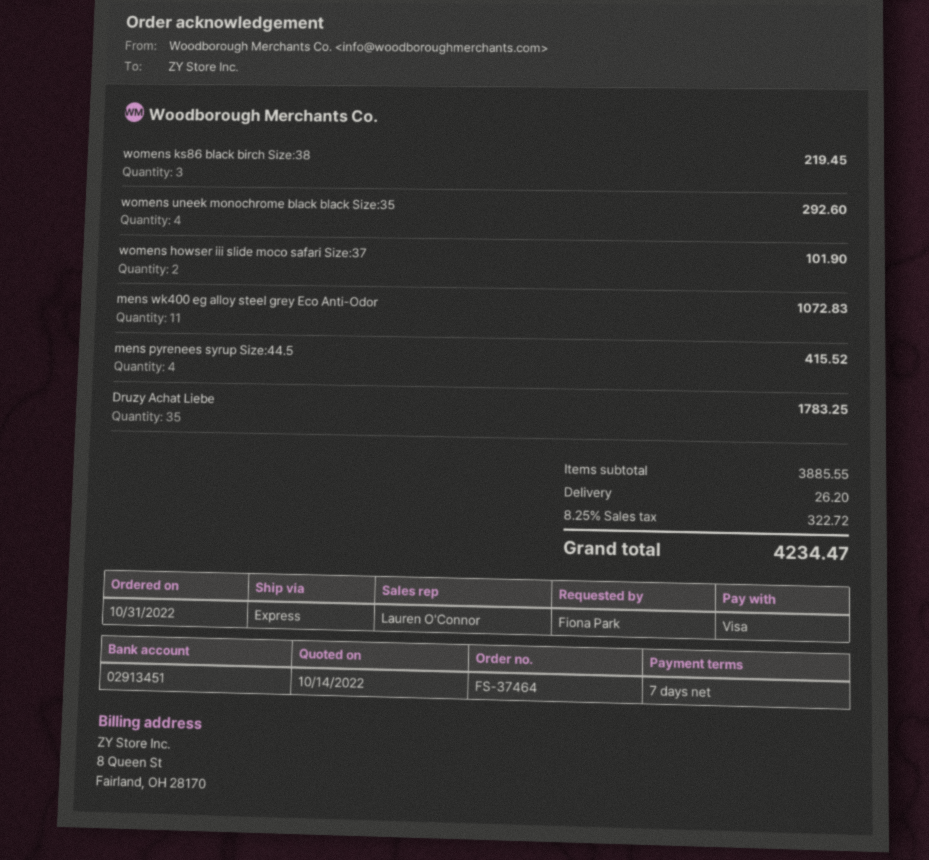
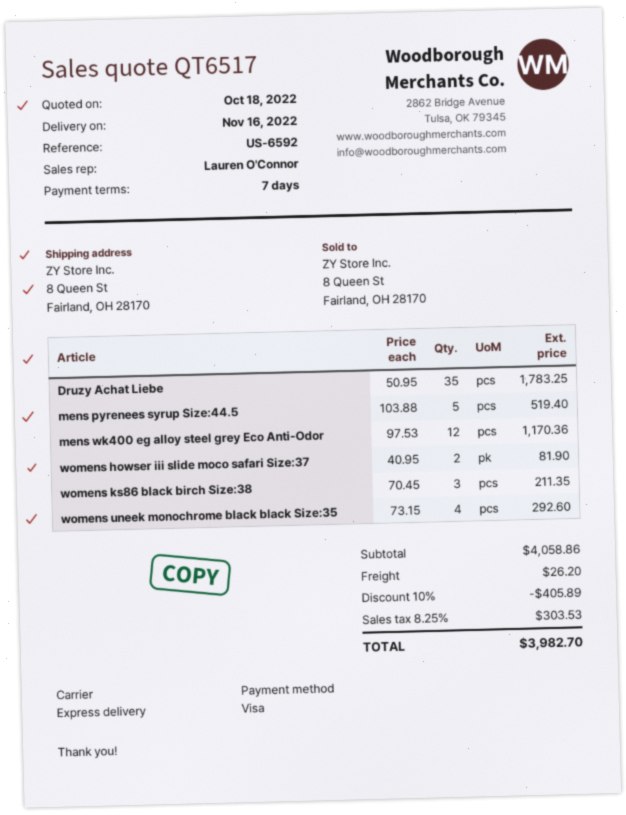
quote date: 2022-10-14 -> 2022-10-18
womens ks86 black birch Size:38: 3 for 219.45 -> 3 for 211.35
womens howser iii slide moco safari Size:37: 2 for 101.90 -> 2 for 81.90
mens wk400 eg alloy steel grey Eco Anti-Odor: 11 for 1072.83 -> 12 for 1170.36
mens pyrenees syrup Size:44.5: 4 for 415.52 -> 5 for 519.40
subtotal: 3885.55 -> 4058.86
discount: none -> 10% = 405.89
tax: 8.25% = 322.72 -> 8.25% = 303.53
total: 4234.47 -> 3982.70

